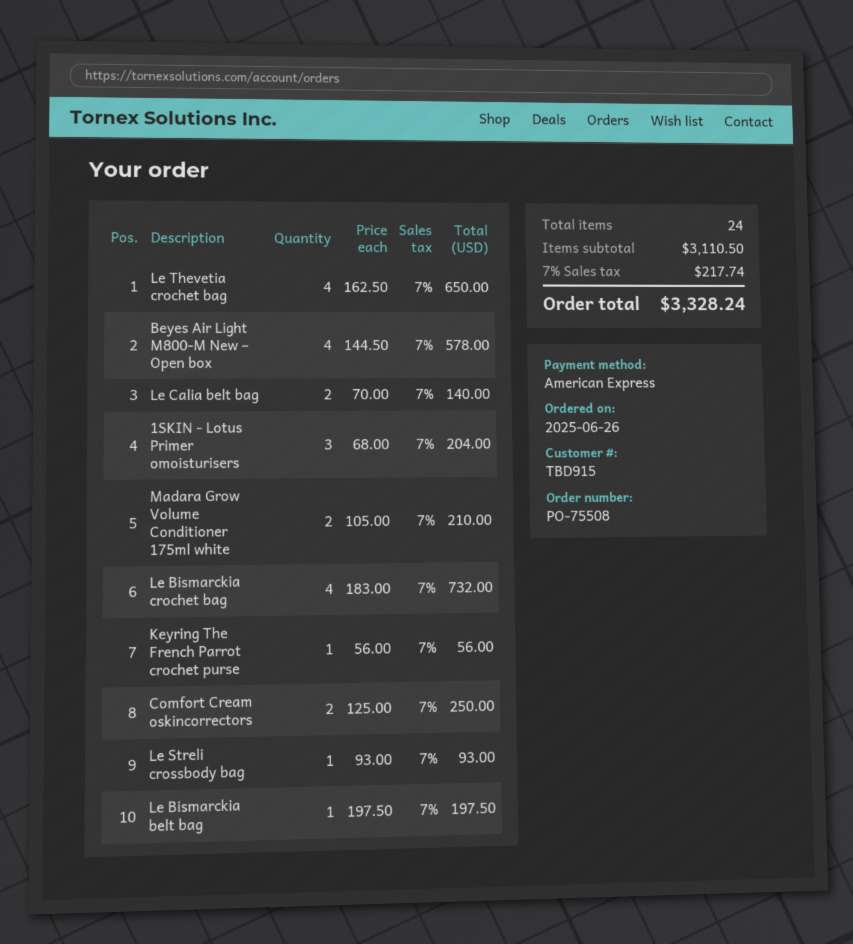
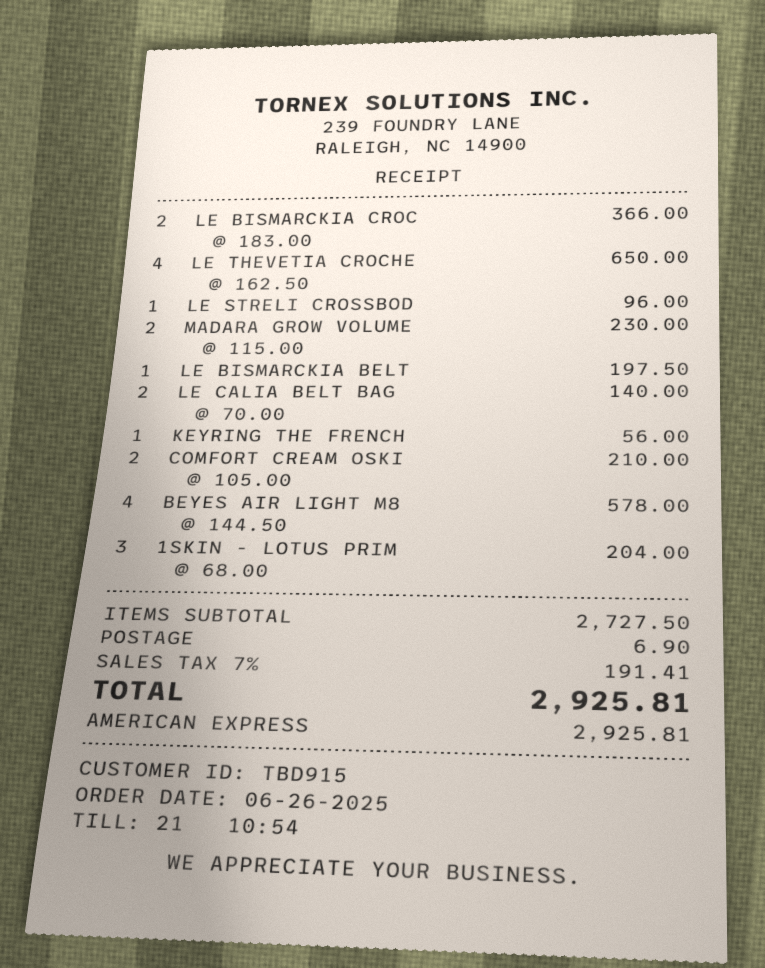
Madara Grow Volume Conditioner 175ml white: 2 x 105.00 = 210.00 -> 2 x 115.00 = 230.00
Le Bismarckia crochet bag: 4 x 183.00 = 732.00 -> 2 x 183.00 = 366.00
Comfort Cream oskincorrectors: 2 x 125.00 = 250.00 -> 2 x 105.00 = 210.00
Le Streli crossbody bag: 1 x 93.00 = 93.00 -> 1 x 96.00 = 96.00
subtotal: 3110.50 -> 2727.50
shipping: none -> 6.90
tax: 7% = 217.74 -> 7% = 191.41
total: 3328.24 -> 2925.81

